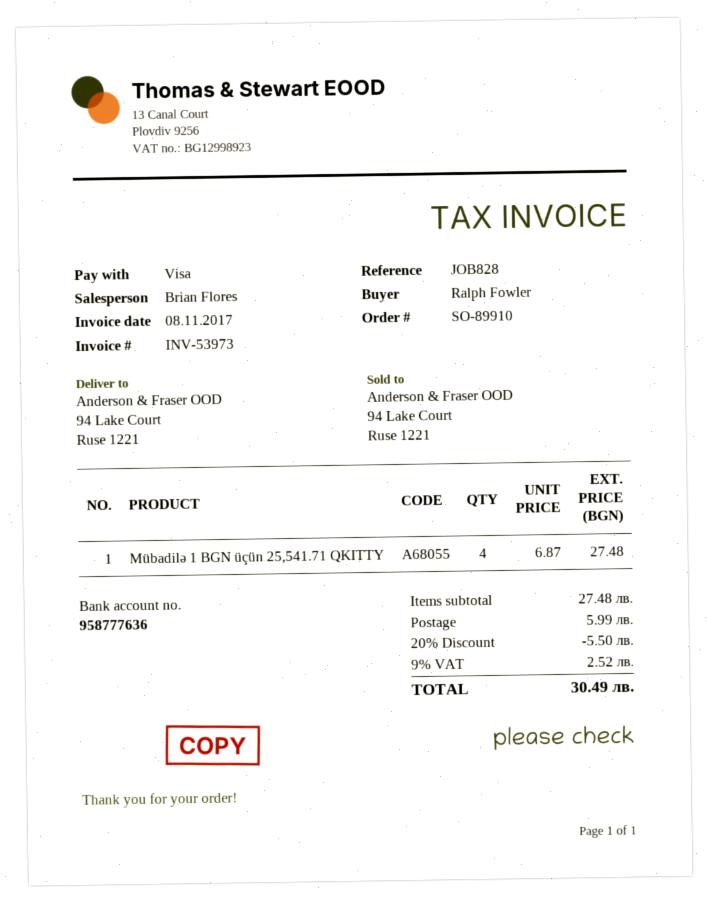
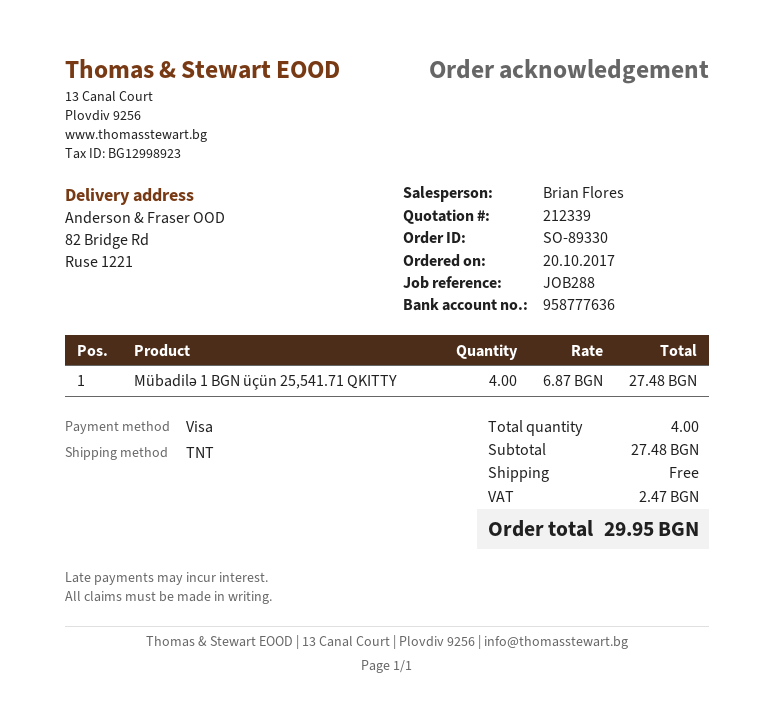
order number: SO-89910 -> SO-89330
reference: JOB828 -> JOB288
ship to: 94 Lake Court, Ruse 1221 -> 82 Bridge Rd, Ruse 1221
discount: 20% = 5.50 -> none
shipping: 5.99 -> 0.00
tax: 2.52 -> 2.47
total: 30.49 -> 29.95

